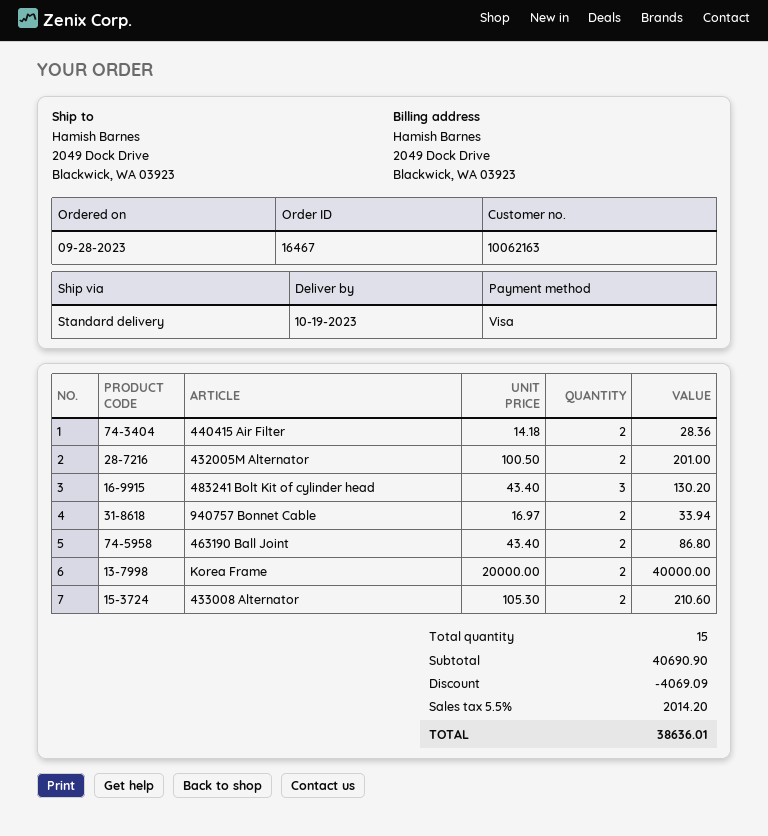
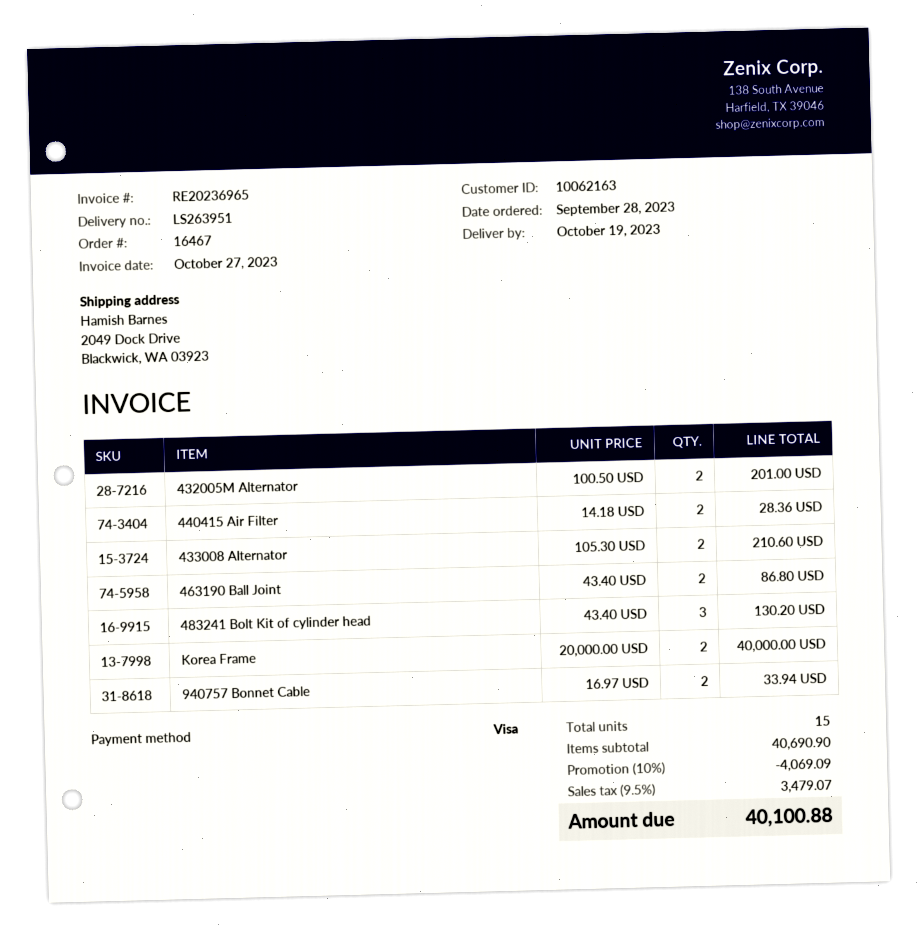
tax: 5.5% = 2014.20 -> 9.5% = 3479.07
total: 38636.01 -> 40100.88

